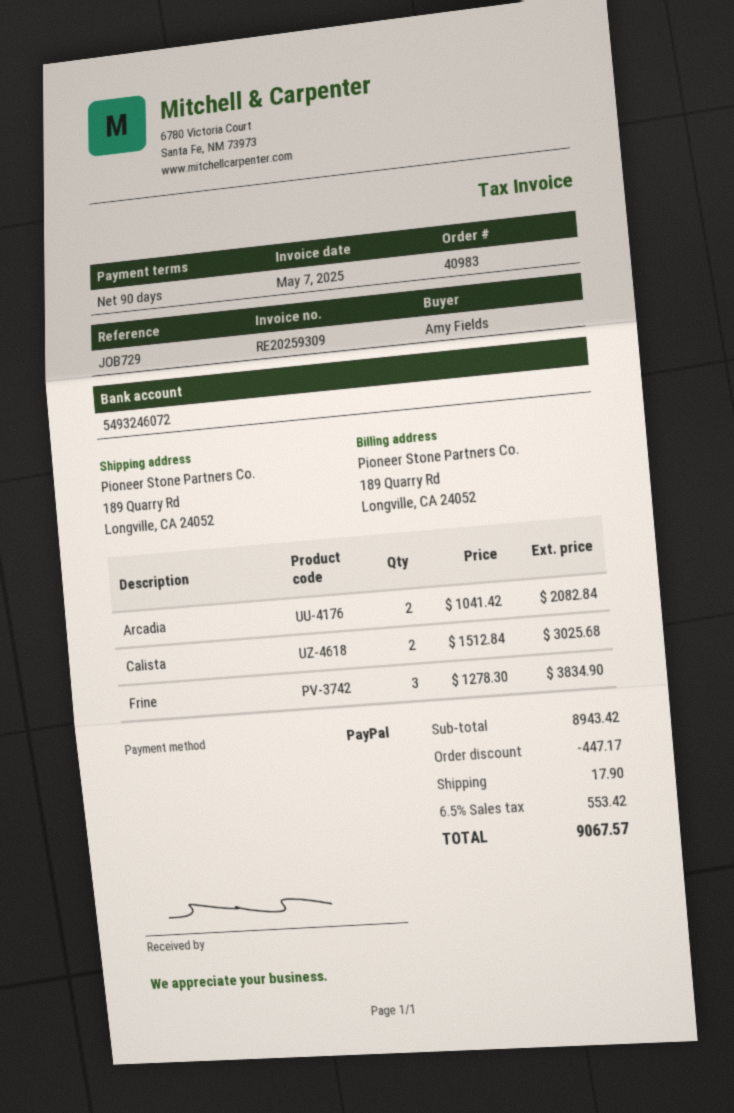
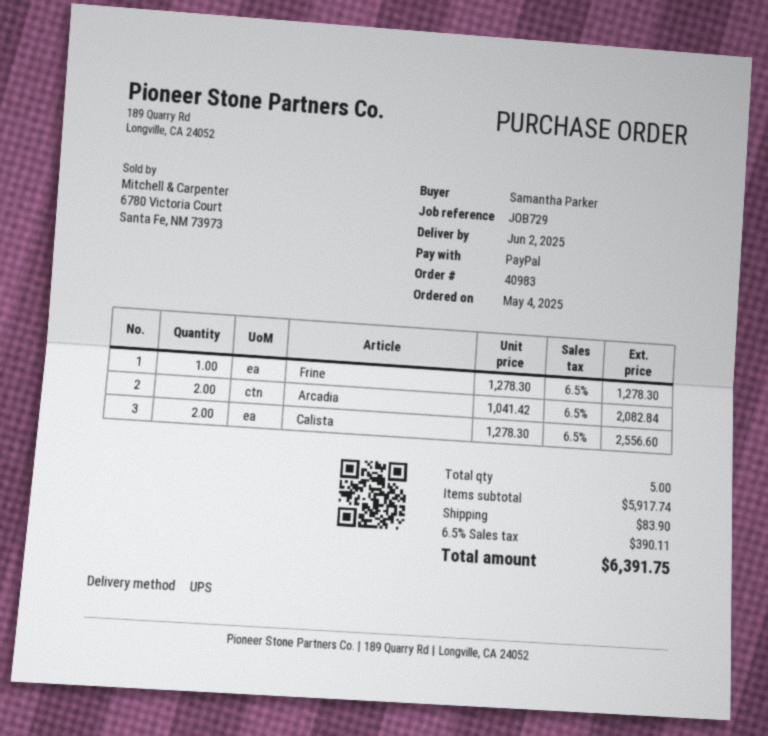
ordered by: Amy Fields -> Samantha Parker
Calista: 2 x 1512.84 = 3025.68 -> 2 x 1278.30 = 2556.60
Frine: 3 x 1278.30 = 3834.90 -> 1 x 1278.30 = 1278.30
subtotal: 8943.42 -> 5917.74
discount: 447.17 -> none
shipping: 17.90 -> 83.90
tax: 6.5% = 553.42 -> 6.5% = 390.11
total: 9067.57 -> 6391.75

